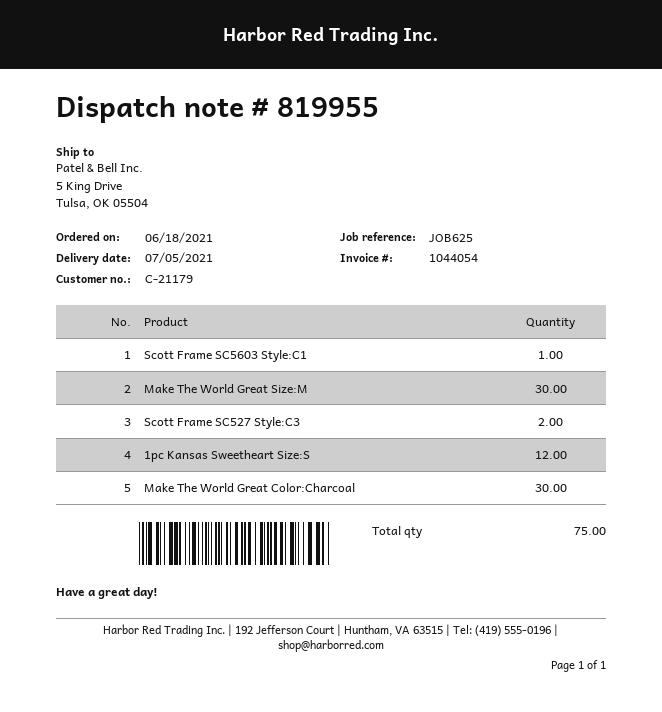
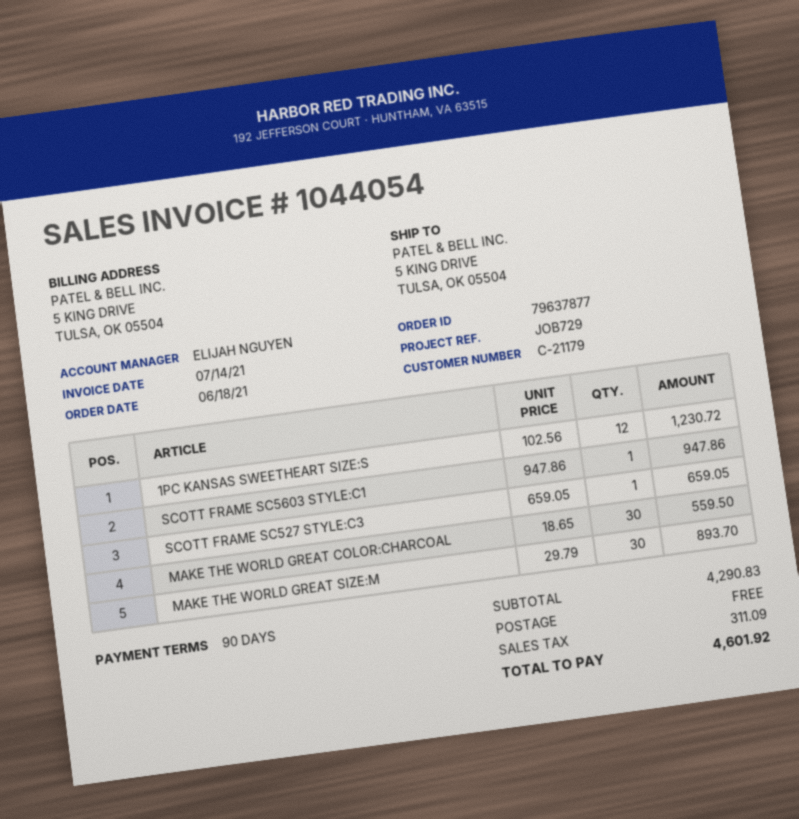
reference: JOB625 -> JOB729
Scott Frame SC527 Style:C3: 2 -> 1

